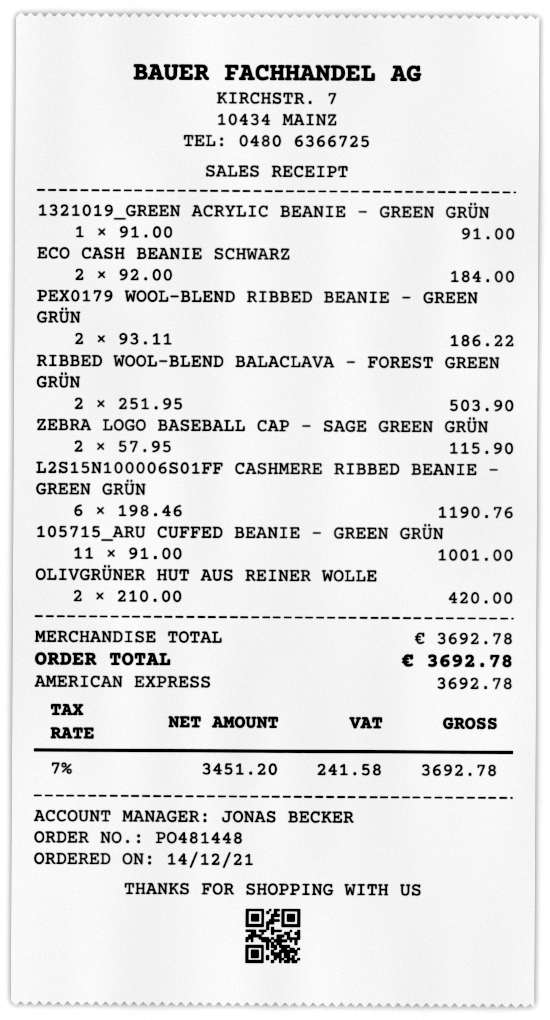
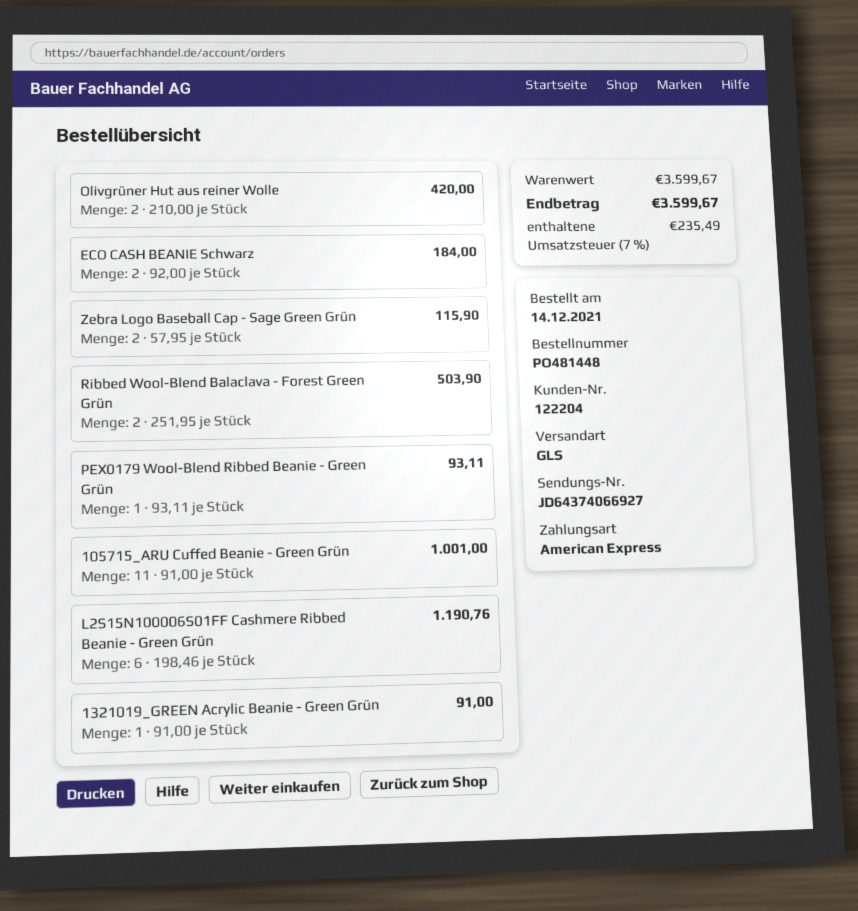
PEX0179 WOOL-BLEND RIBBED BEANIE - GREEN GRÜN: 2 x 93.11 = 186.22 -> 1 x 93.11 = 93.11
subtotal: 3692.78 -> 3599.67
tax: 7% = 241.58 -> 7% = 235.49
total: 3692.78 -> 3599.67

